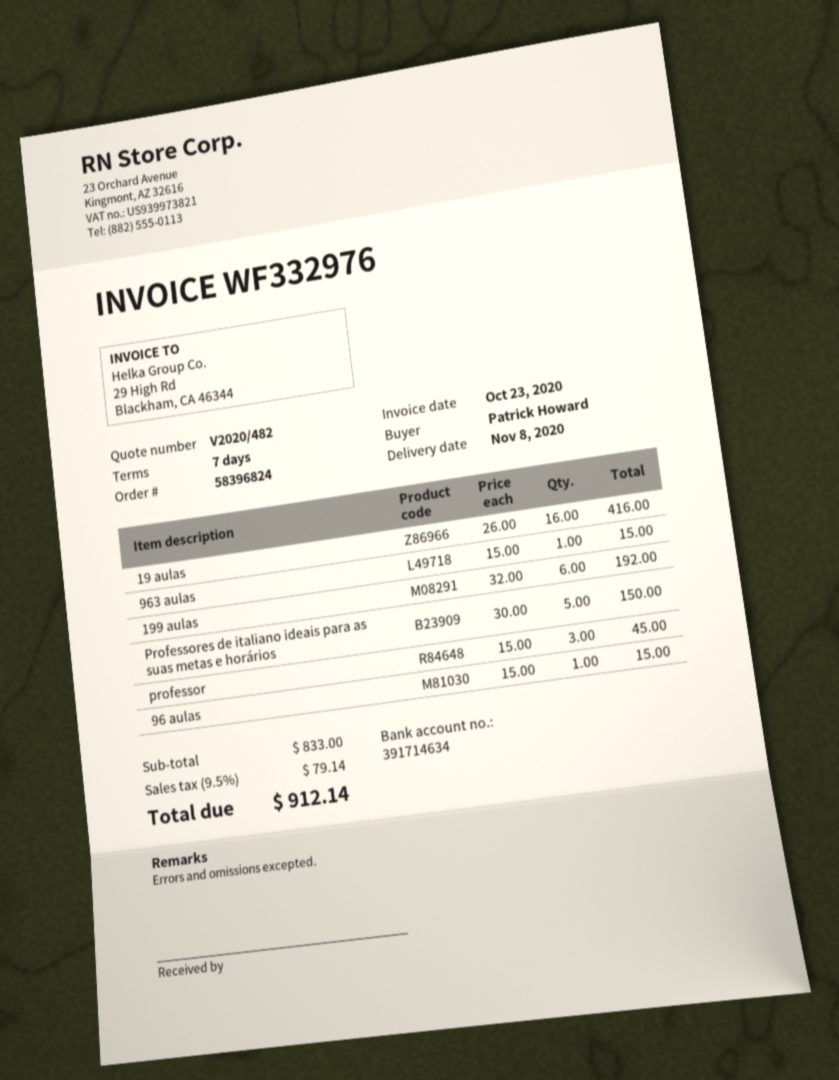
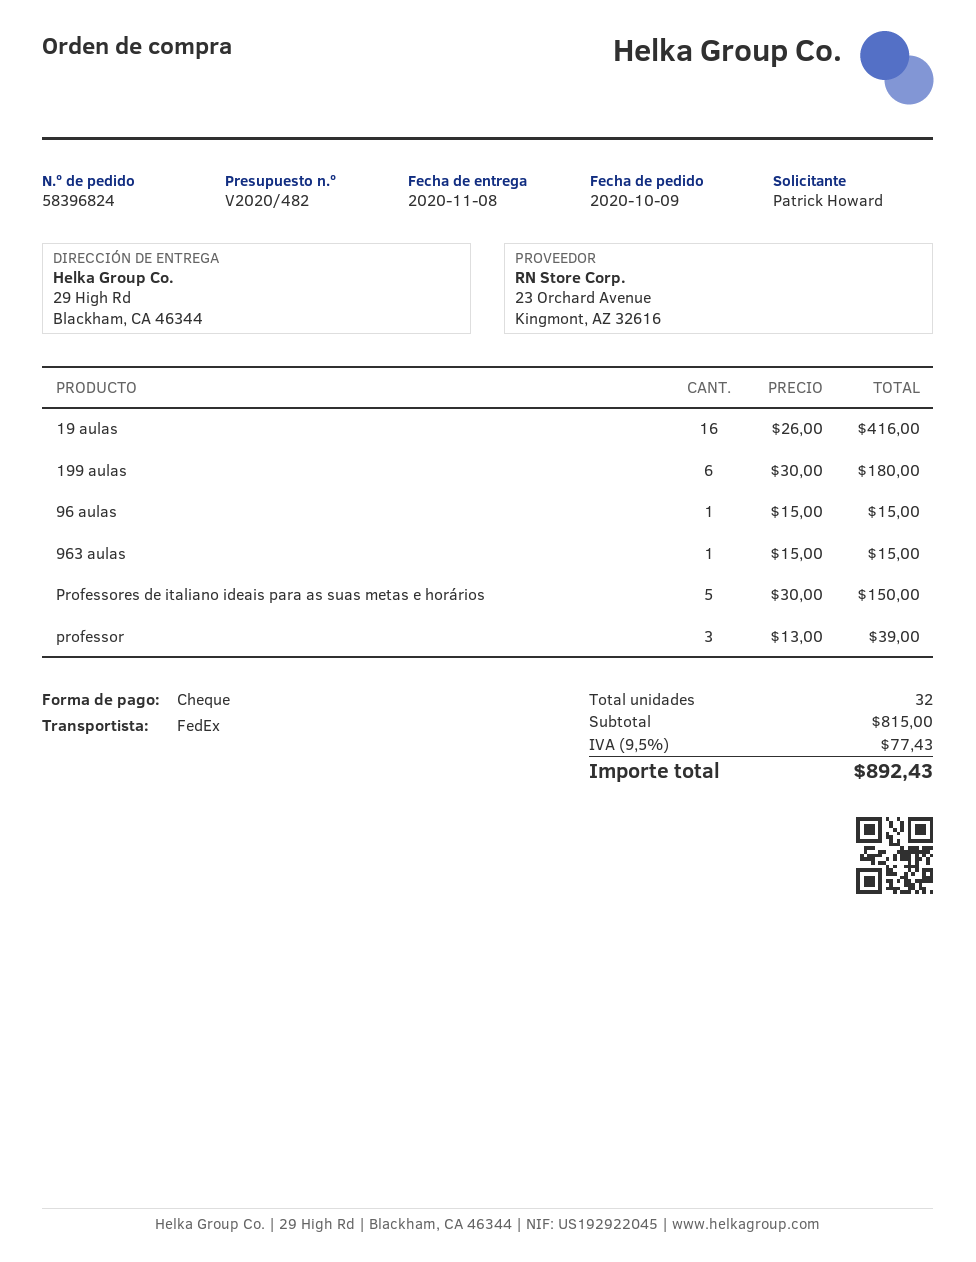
199 aulas: 6 x 32.00 = 192.00 -> 6 x 30.00 = 180.00
professor: 3 x 15.00 = 45.00 -> 3 x 13.00 = 39.00
subtotal: 833.00 -> 815.00
tax: 9.5% = 79.14 -> 9.5% = 77.43
total: 912.14 -> 892.43

